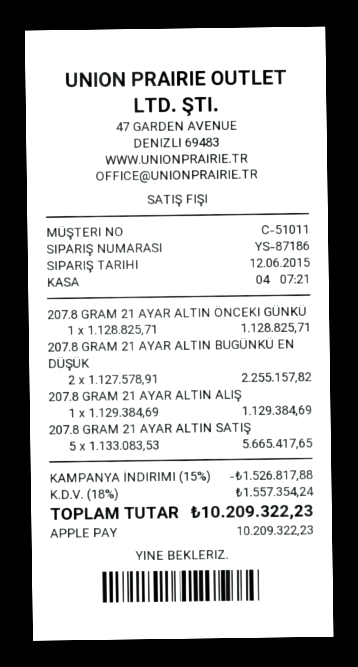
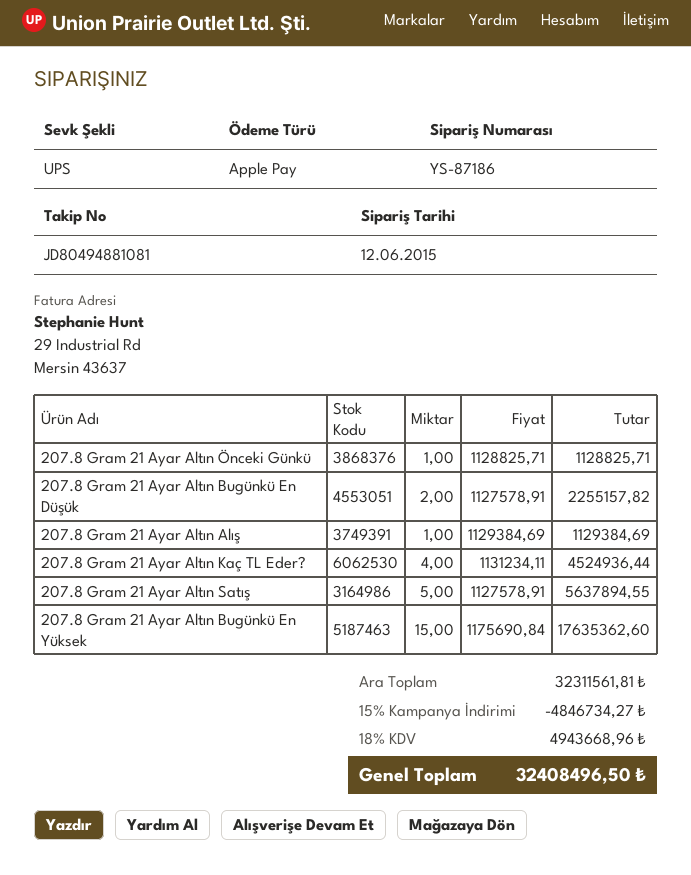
207.8 GRAM 21 AYAR ALTIN SATIŞ: 5 x 1133083.53 = 5665417.65 -> 5 x 1127578.91 = 5637894.55
207.8 Gram 21 Ayar Altın Kaç TL Eder?: none -> 4 x 1131234.11 = 4524936.44
207.8 Gram 21 Ayar Altın Bugünkü En Yüksek: none -> 15 x 1175690.84 = 17635362.60
discount: 15% = 1526817.88 -> 15% = 4846734.27
tax: 18% = 1557354.24 -> 18% = 4943668.96
total: 10209322.23 -> 32408496.50

